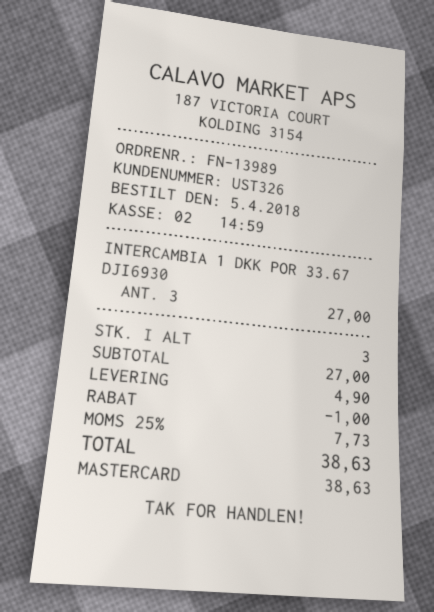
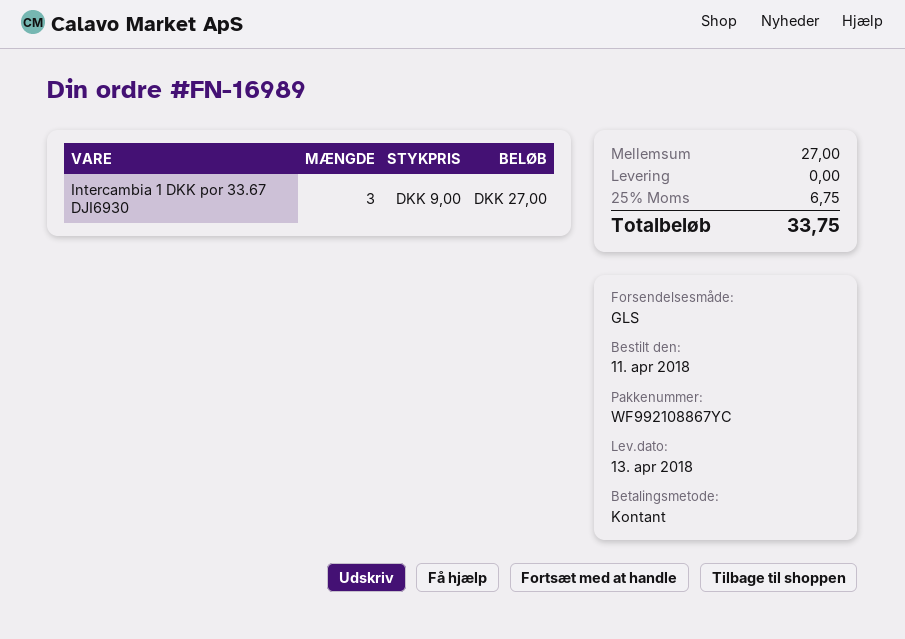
order number: FN-13989 -> FN-16989
order date: 2018-04-05 -> 2018-04-11
payment method: Mastercard -> cash
discount: 1.00 -> none
shipping: 4.90 -> 0.00
tax: 25% = 7.73 -> 25% = 6.75
total: 38.63 -> 33.75

